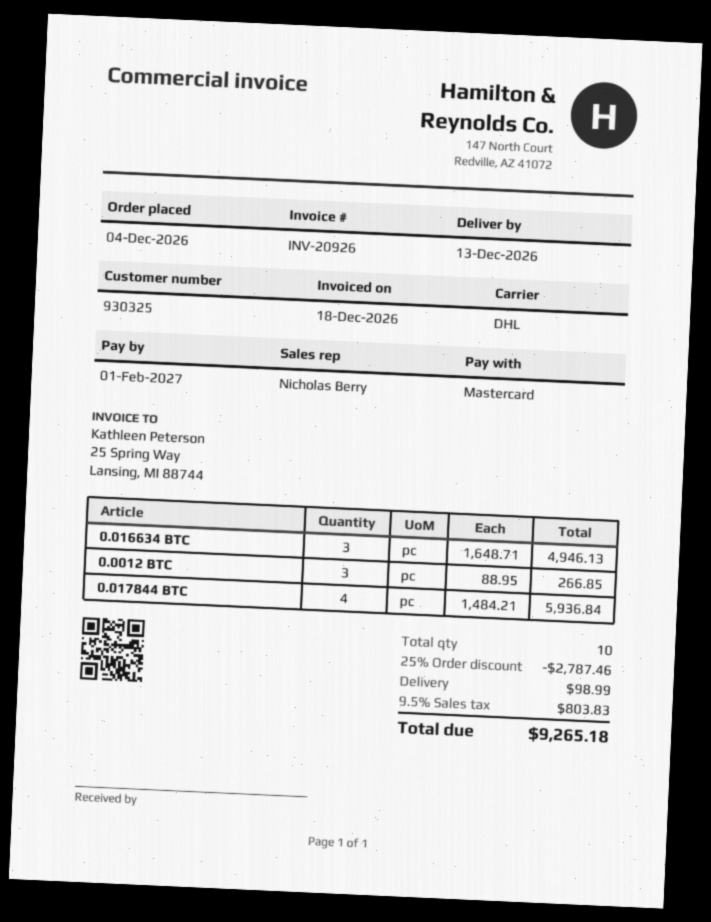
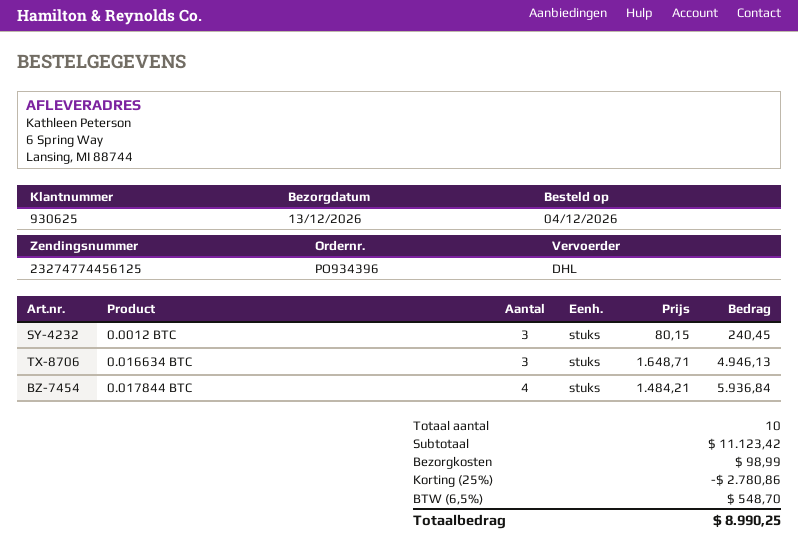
customer number: 930325 -> 930625
0.0012 BTC: 3 x 88.95 = 266.85 -> 3 x 80.15 = 240.45
discount: 25% = 2787.46 -> 25% = 2780.86
tax: 9.5% = 803.83 -> 6.5% = 548.70
total: 9265.18 -> 8990.25

